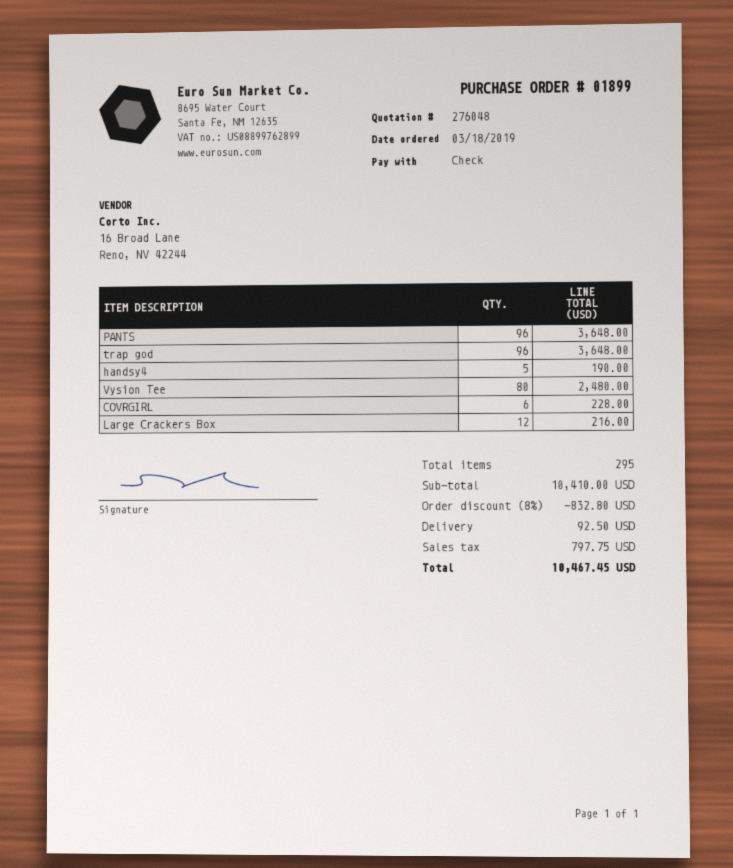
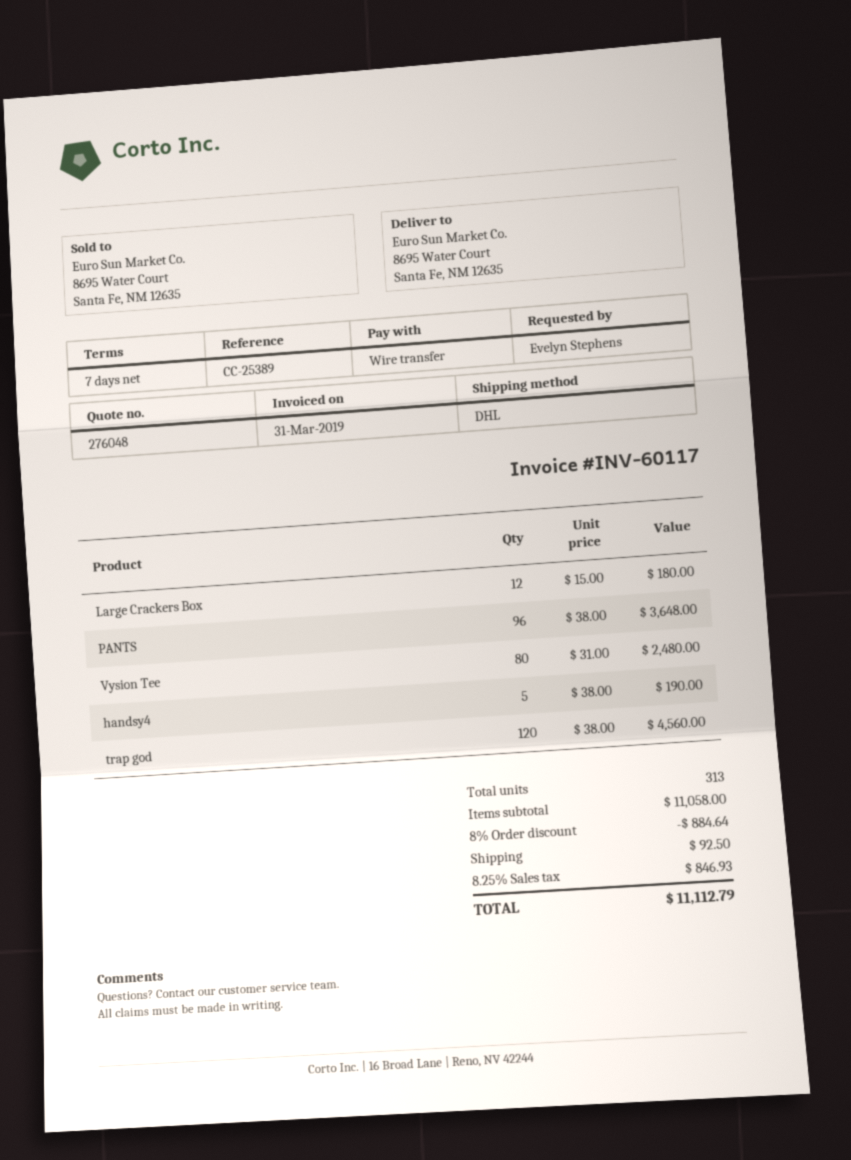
payment method: cheque -> bank transfer
trap god: 96 for 3648.00 -> 120 for 4560.00
COVRGIRL: 6 for 228.00 -> none
Large Crackers Box: 12 for 216.00 -> 12 for 180.00
total quantity: 295 -> 313
subtotal: 10410.00 -> 11058.00
discount: 8% = 832.80 -> 8% = 884.64
tax: 797.75 -> 846.93
total: 10467.45 -> 11112.79

